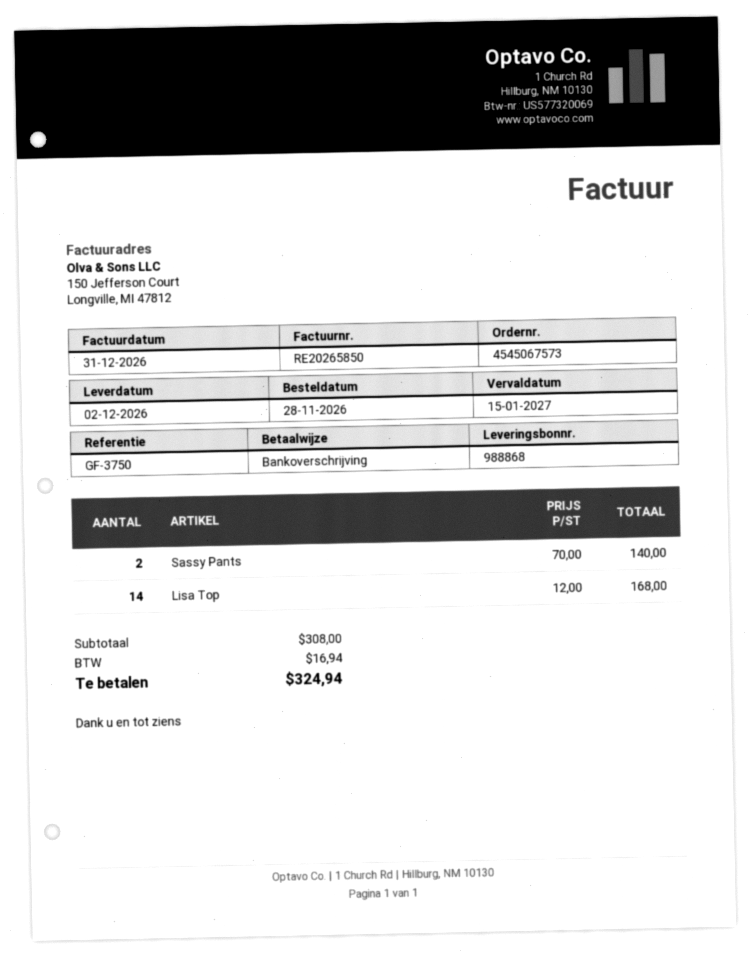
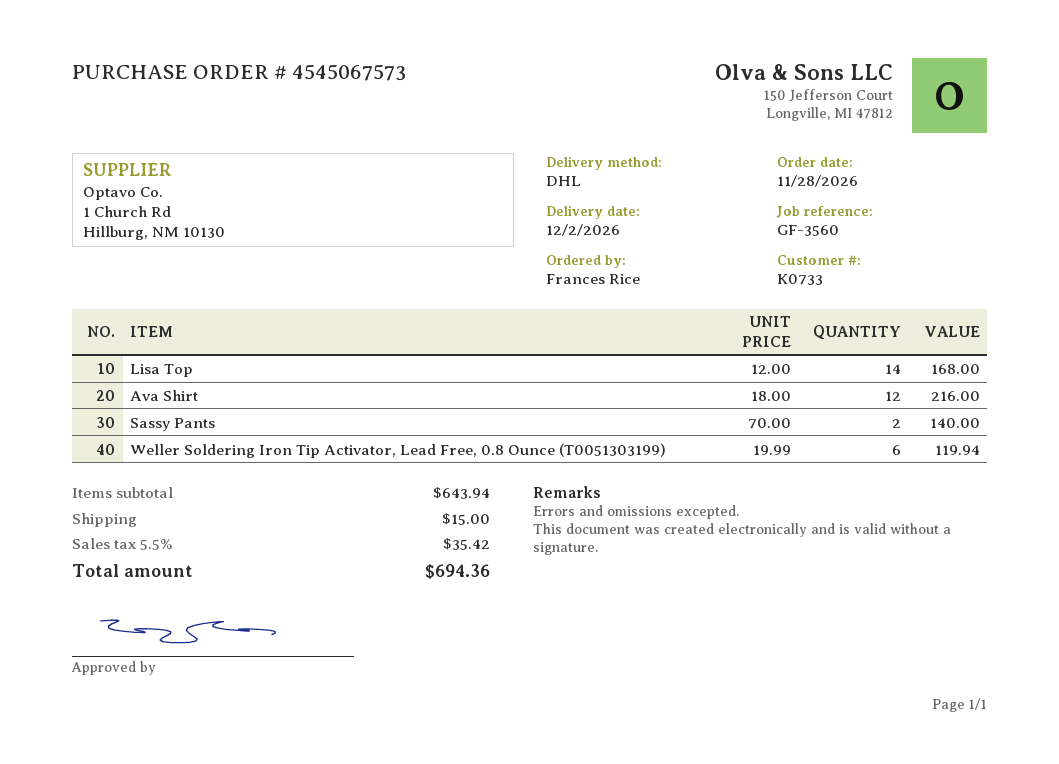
reference: GF-3750 -> GF-3560
Ava Shirt: none -> 12 x 18.00 = 216.00
Weller Soldering Iron Tip Activator, Lead Free, 0.8 Ounce (T0051303199): none -> 6 x 19.99 = 119.94
subtotal: 308.00 -> 643.94
shipping: none -> 15.00
tax: 16.94 -> 35.42
total: 324.94 -> 694.36

